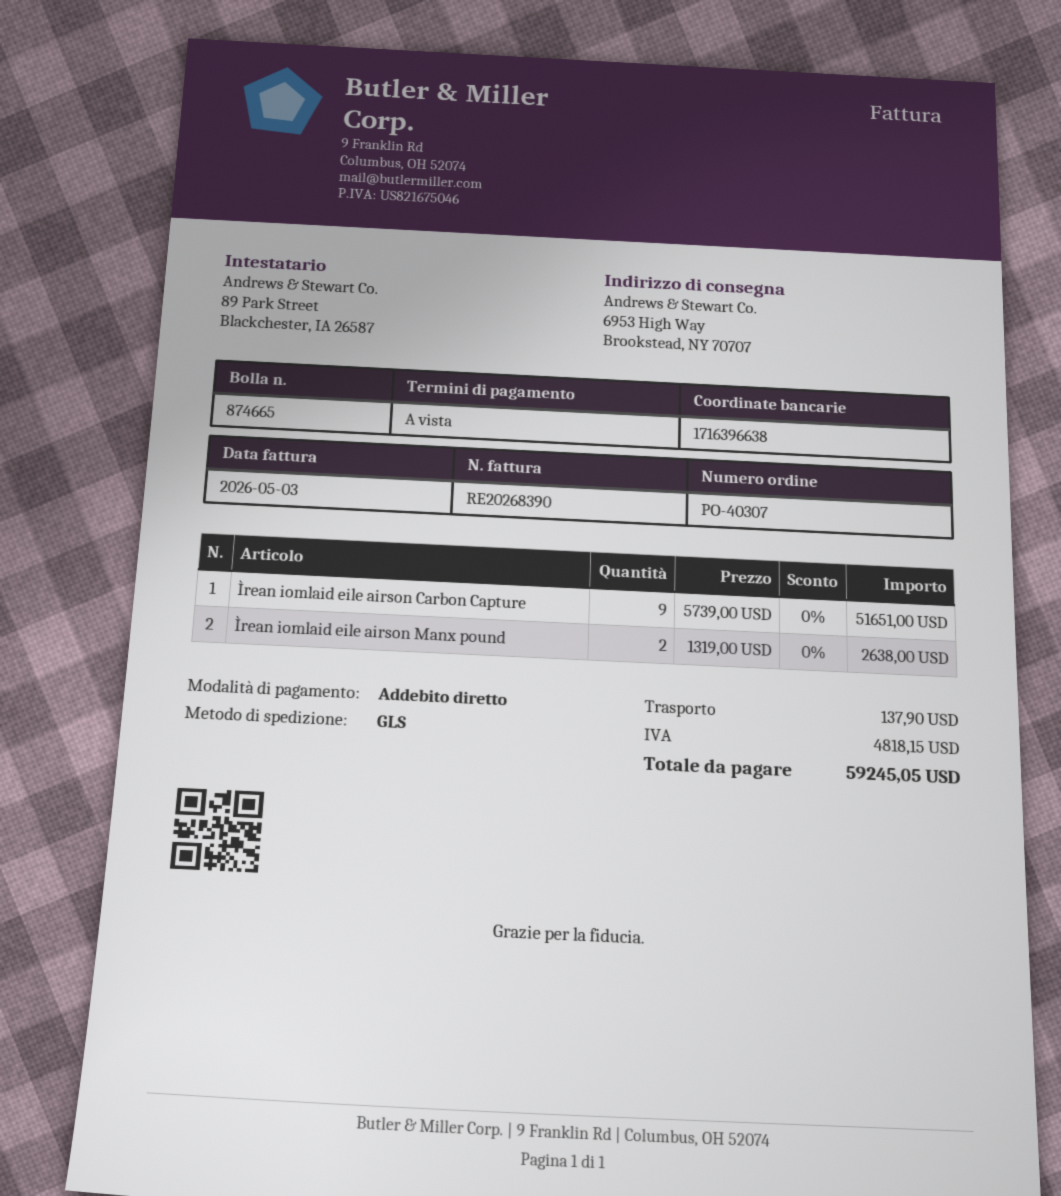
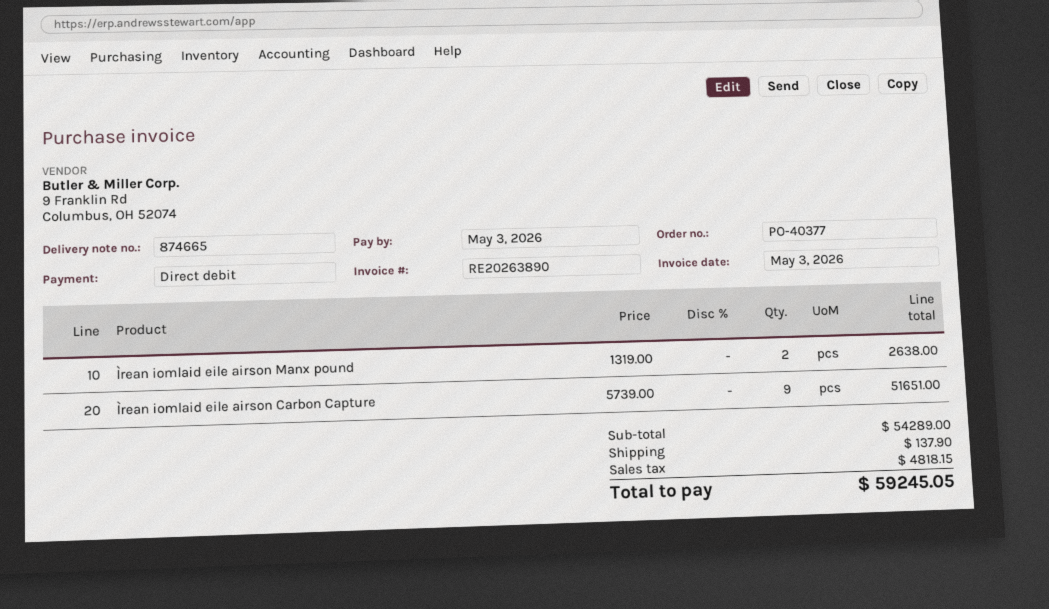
order number: PO-40307 -> PO-40377
invoice number: RE20268390 -> RE20263890

